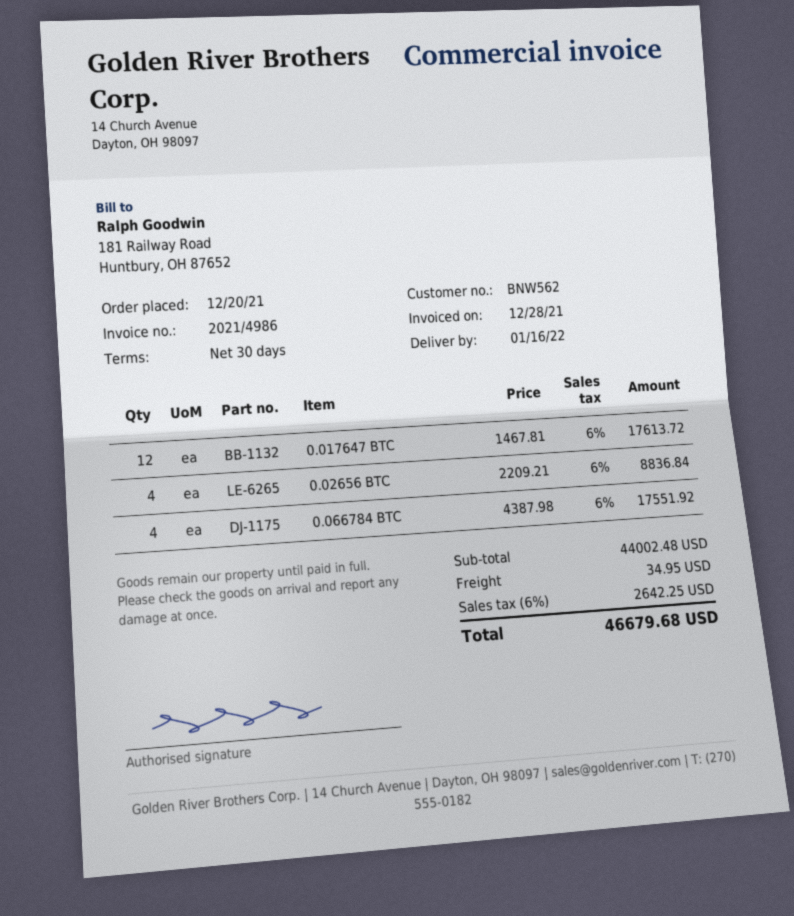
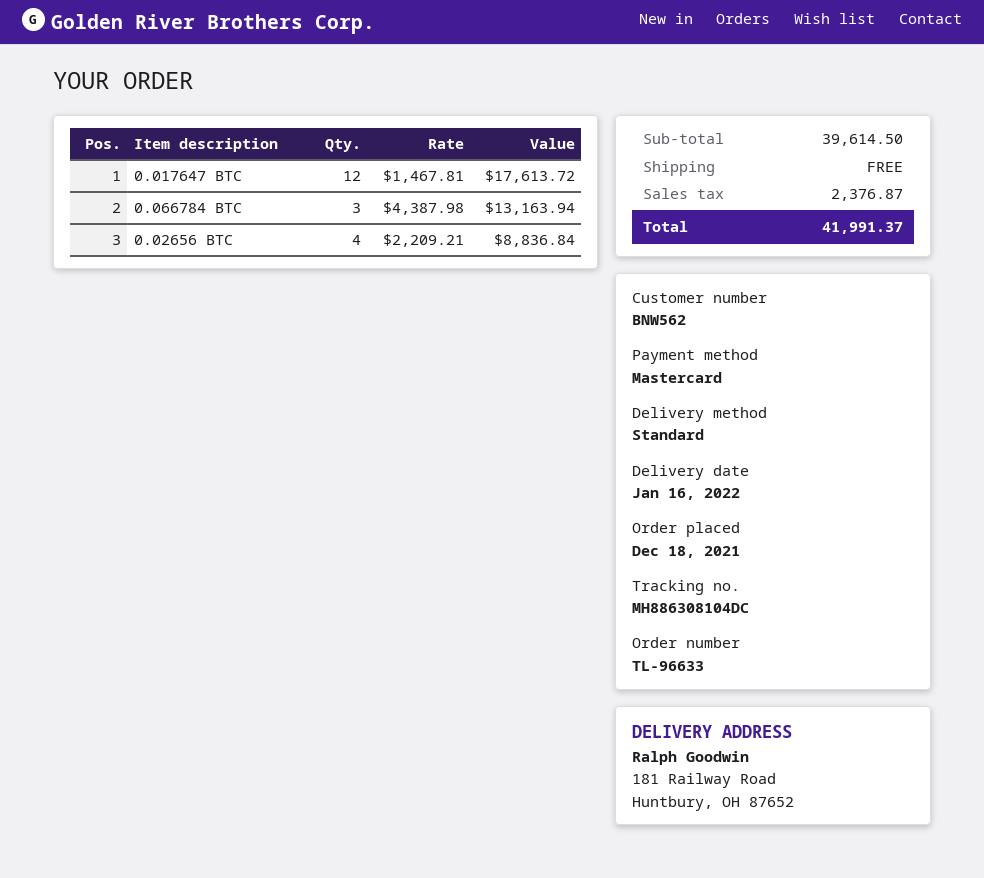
order date: 2021-12-20 -> 2021-12-18
0.066784 BTC: 4 x 4387.98 = 17551.92 -> 3 x 4387.98 = 13163.94
subtotal: 44002.48 -> 39614.50
shipping: 34.95 -> 0.00
tax: 2642.25 -> 2376.87
total: 46679.68 -> 41991.37

